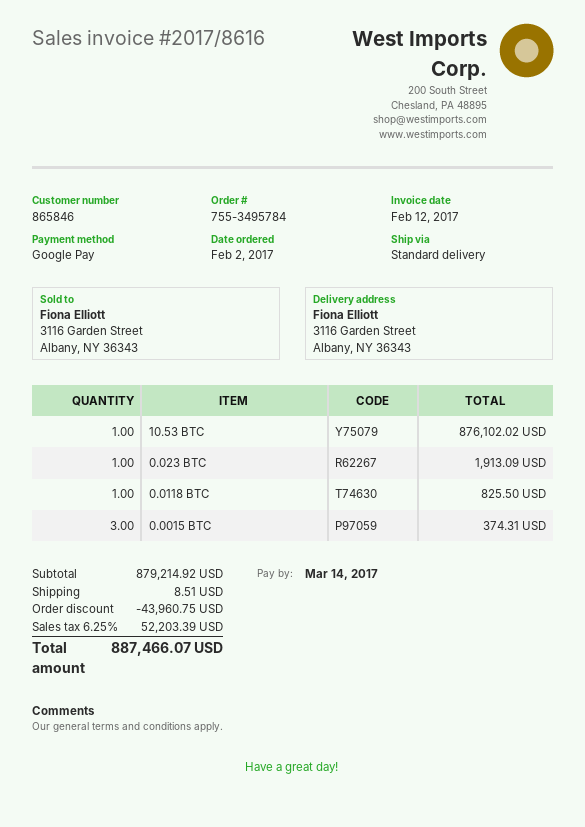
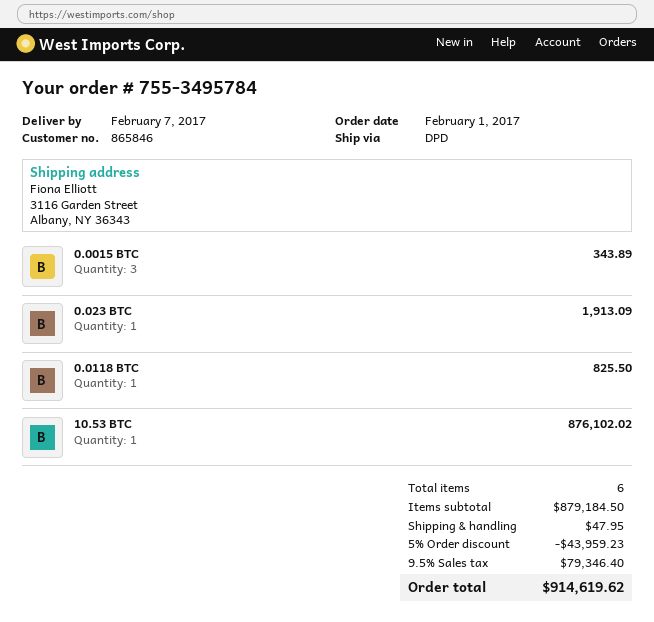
order date: 2017-02-02 -> 2017-02-01
shipping method: standard -> DPD
0.0015 BTC: 3 for 374.31 -> 3 for 343.89
subtotal: 879214.92 -> 879184.50
discount: 43960.75 -> 43959.23
shipping: 8.51 -> 47.95
tax: 6.25% = 52203.39 -> 9.5% = 79346.40
total: 887466.07 -> 914619.62

